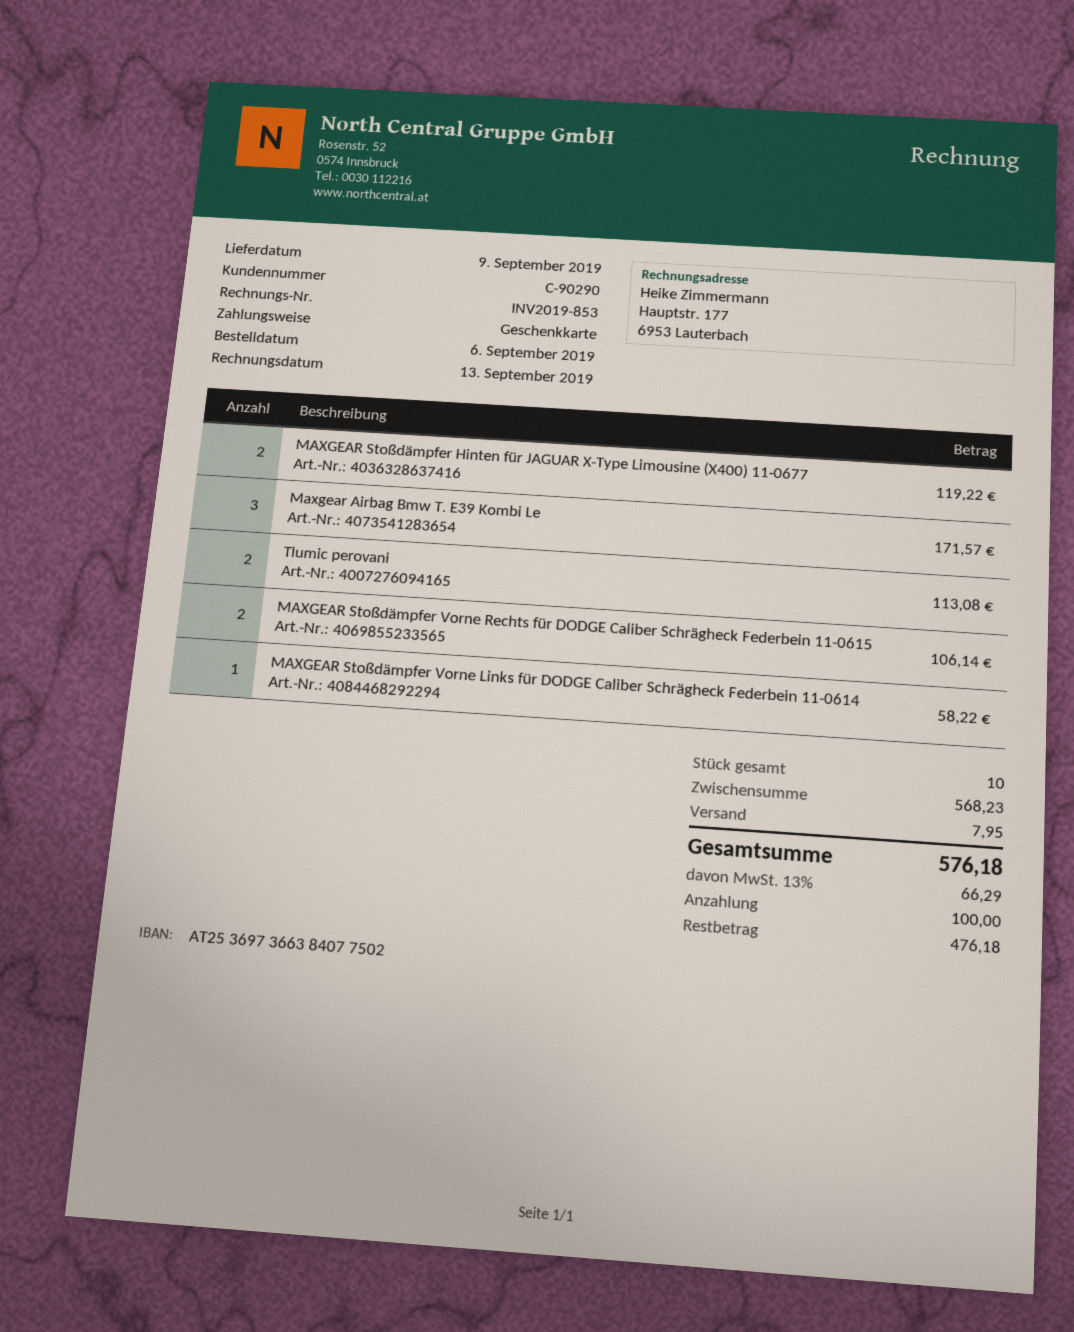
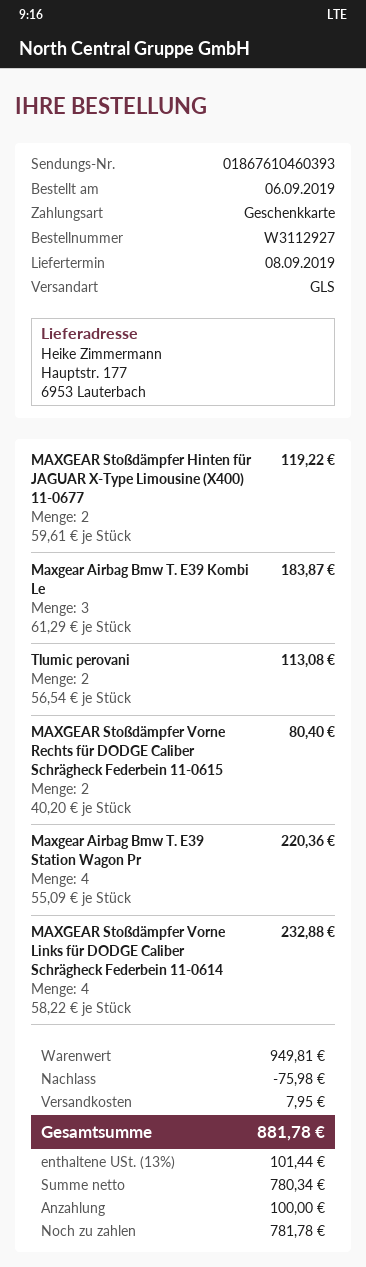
delivery date: 2019-09-09 -> 2019-09-08
Maxgear Airbag Bmw T. E39 Kombi Le: 3 for 171.57 -> 3 for 183.87
MAXGEAR Stoßdämpfer Vorne Rechts für DODGE Caliber Schrägheck Federbein 11-0615: 2 for 106.14 -> 2 for 80.40
MAXGEAR Stoßdämpfer Vorne Links für DODGE Caliber Schrägheck Federbein 11-0614: 1 for 58.22 -> 4 for 232.88
Maxgear Airbag Bmw T. E39 Station Wagon Pr: none -> 4 for 220.36
subtotal: 568.23 -> 949.81
discount: none -> 75.98
tax: 13% = 66.29 -> 13% = 101.44
total: 576.18 -> 881.78
balance: 476.18 -> 781.78

